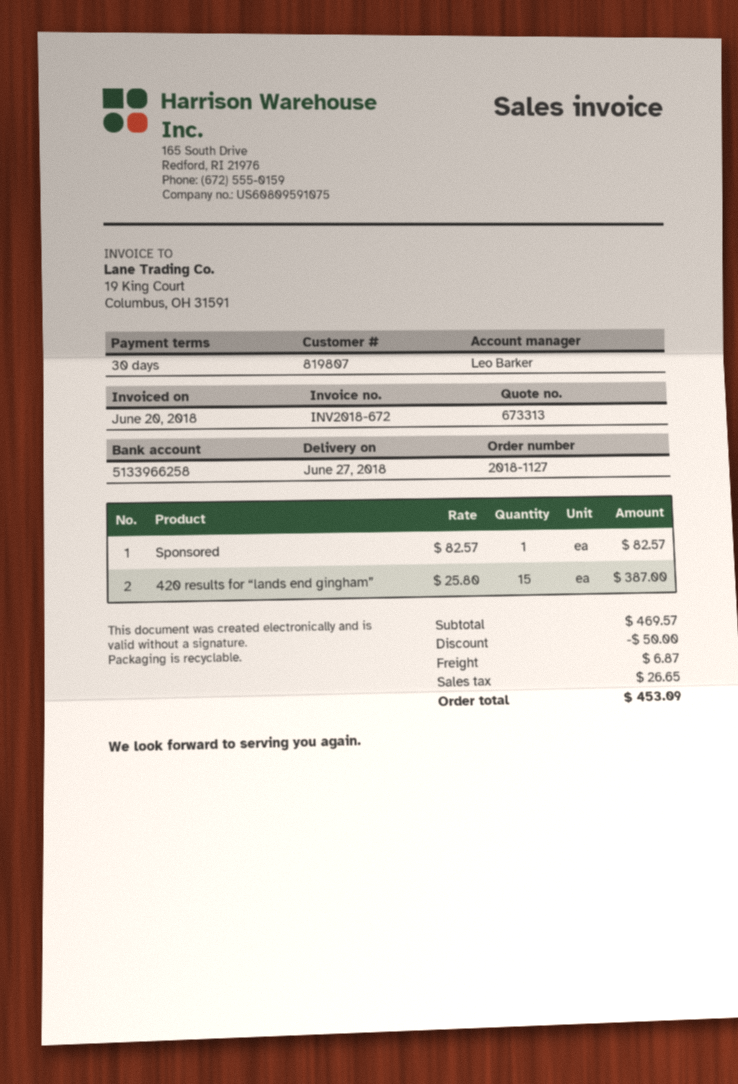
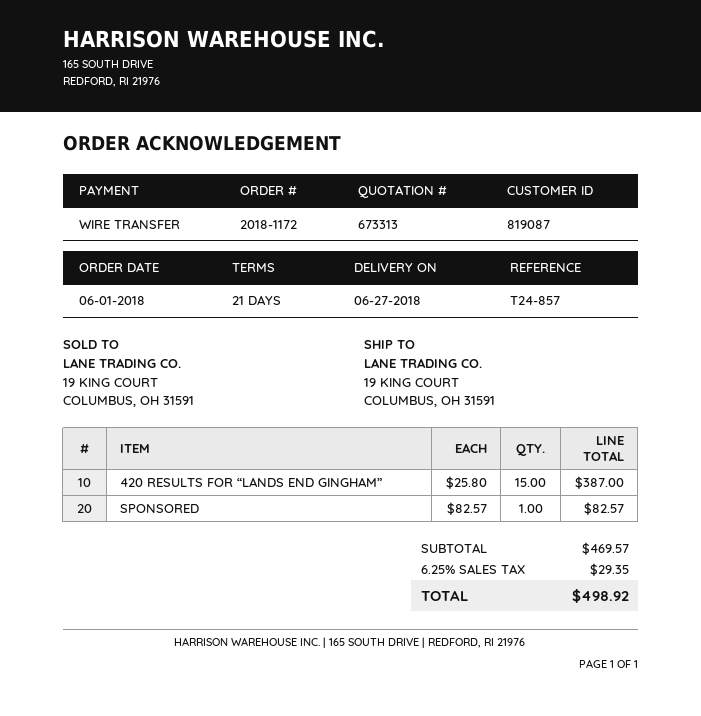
order number: 2018-1127 -> 2018-1172
payment terms: 30 days -> 21 days
customer number: 819807 -> 819087
discount: 50.00 -> none
shipping: 6.87 -> none
tax: 26.65 -> 29.35
total: 453.09 -> 498.92

